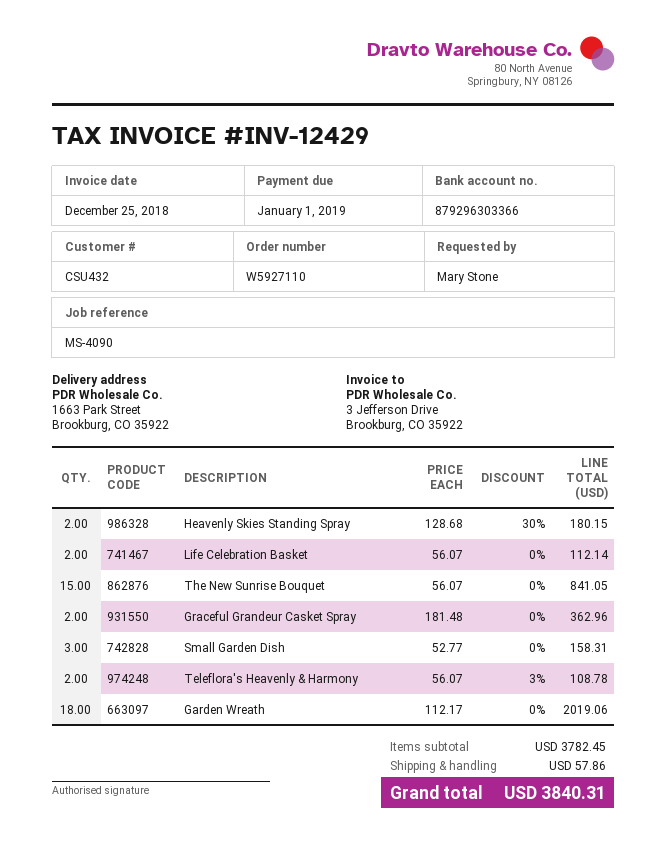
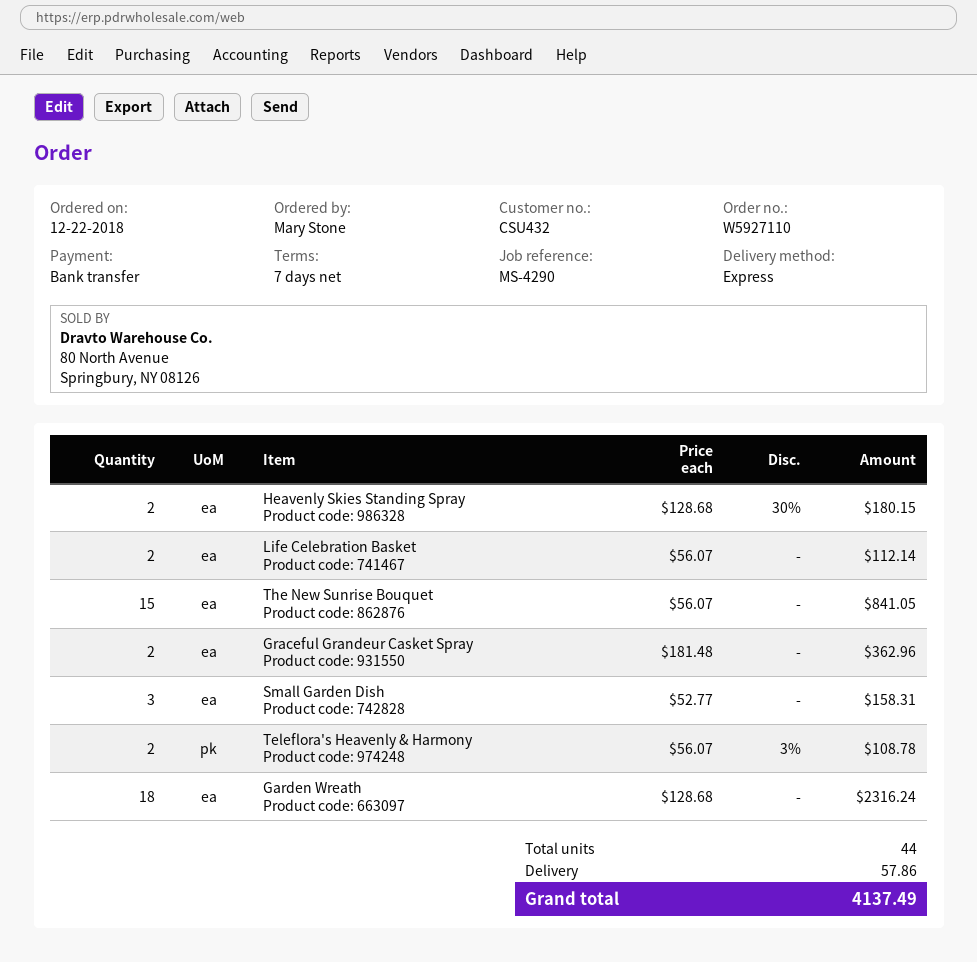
reference: MS-4090 -> MS-4290
Garden Wreath: 18 x 112.17 = 2019.06 -> 18 x 128.68 = 2316.24
total: 3840.31 -> 4137.49

